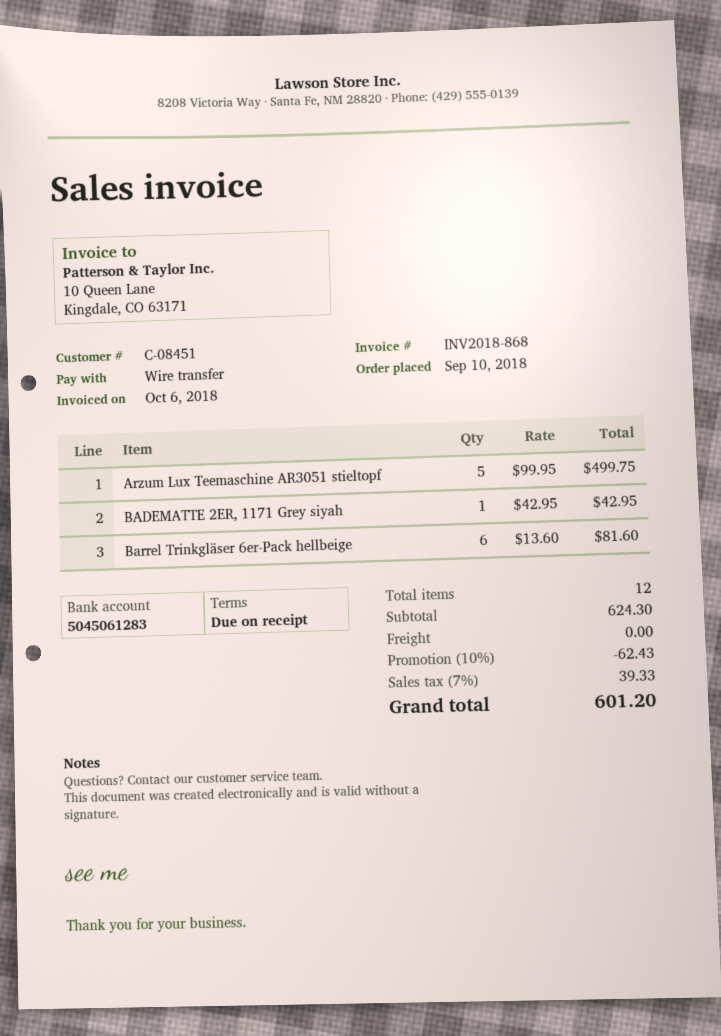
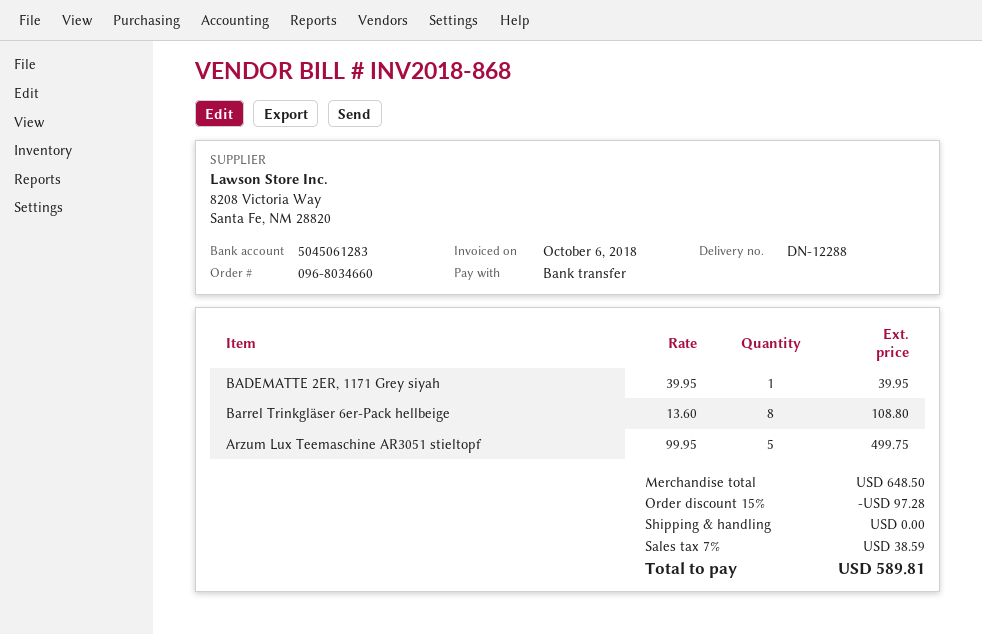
BADEMATTE 2ER, 1171 Grey siyah: 1 x 42.95 = 42.95 -> 1 x 39.95 = 39.95
Barrel Trinkgläser 6er-Pack hellbeige: 6 x 13.60 = 81.60 -> 8 x 13.60 = 108.80
subtotal: 624.30 -> 648.50
discount: 10% = 62.43 -> 15% = 97.28
tax: 7% = 39.33 -> 7% = 38.59
total: 601.20 -> 589.81

